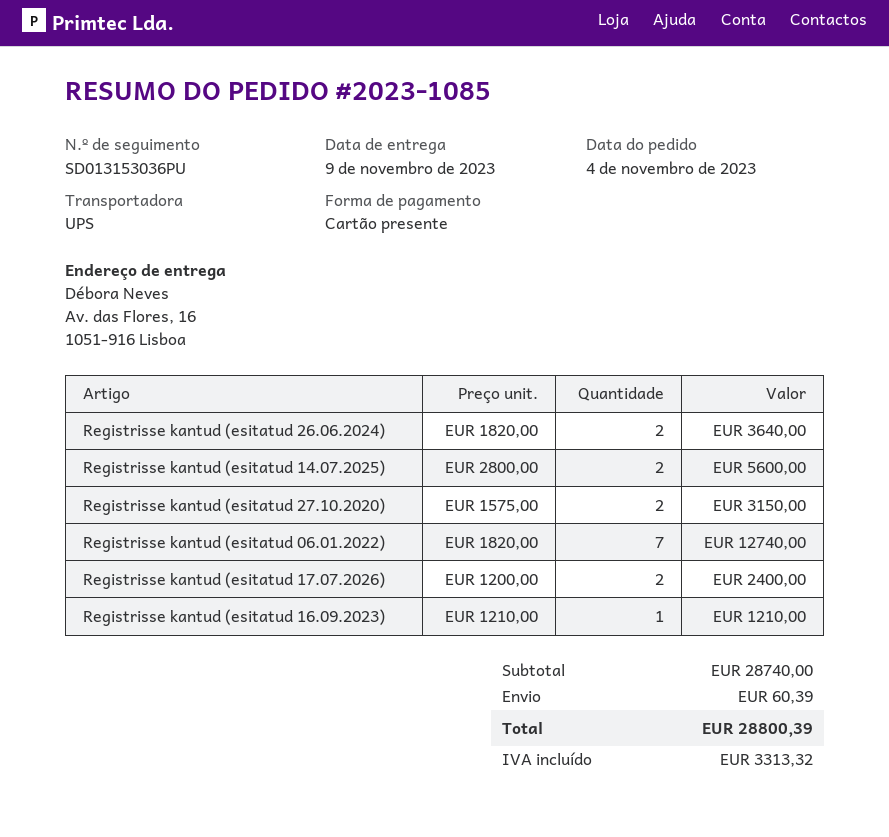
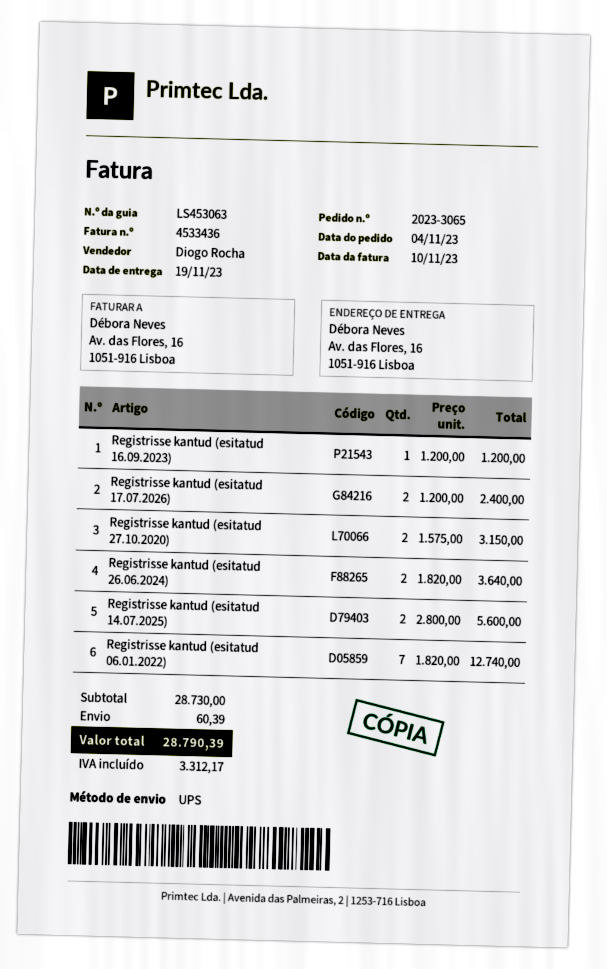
order number: 2023-1085 -> 2023-3065
delivery date: 2023-11-09 -> 2023-11-19
Registrisse kantud (esitatud 16.09.2023): 1 x 1210.00 = 1210.00 -> 1 x 1200.00 = 1200.00
subtotal: 28740.00 -> 28730.00
tax: 3313.32 -> 3312.17
total: 28800.39 -> 28790.39

